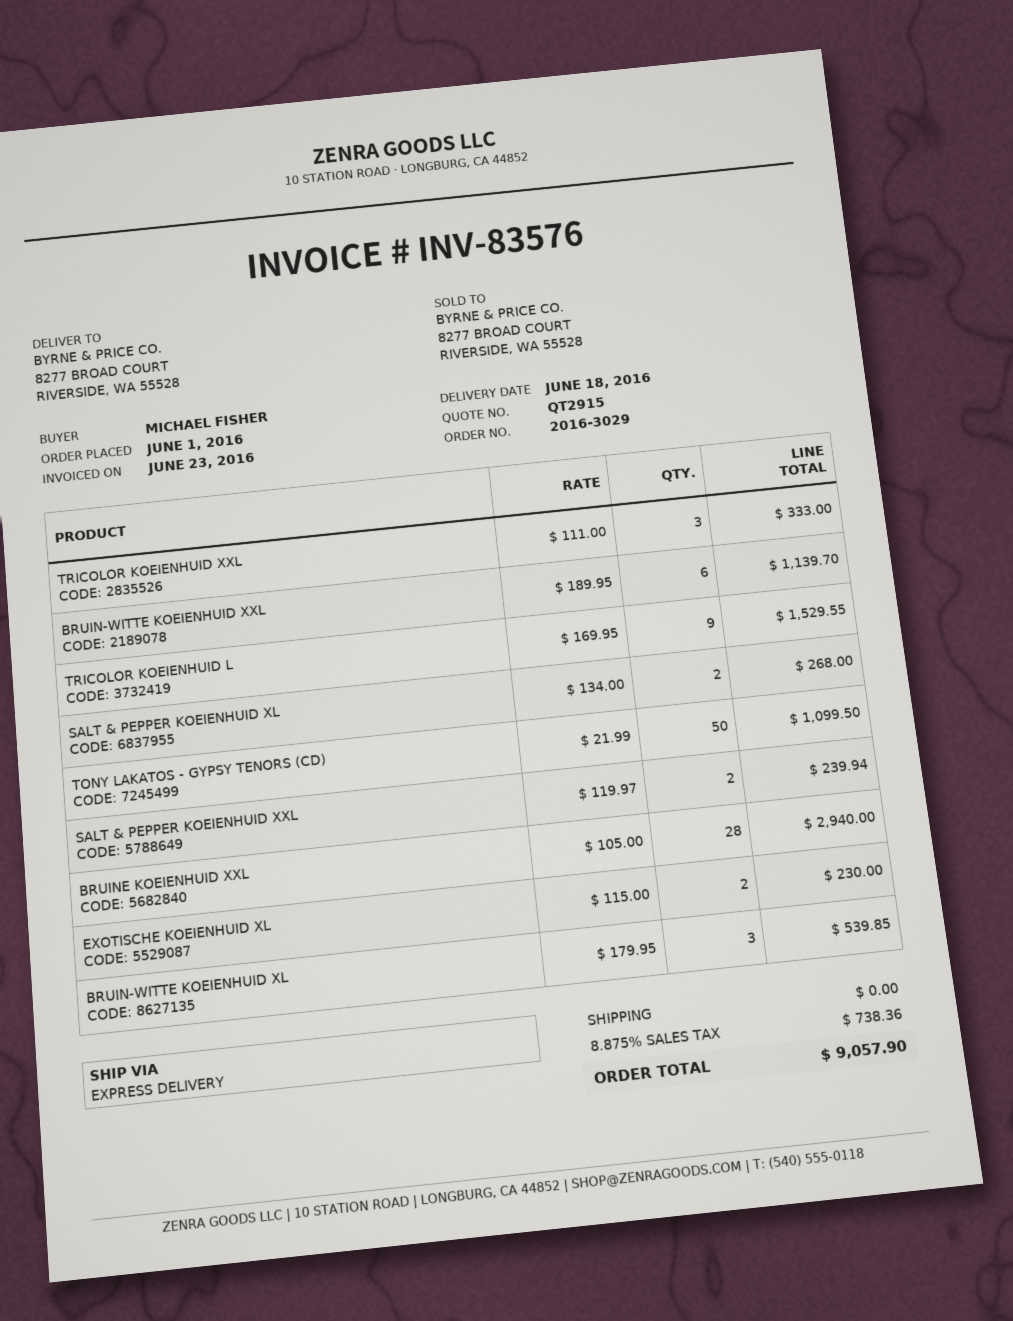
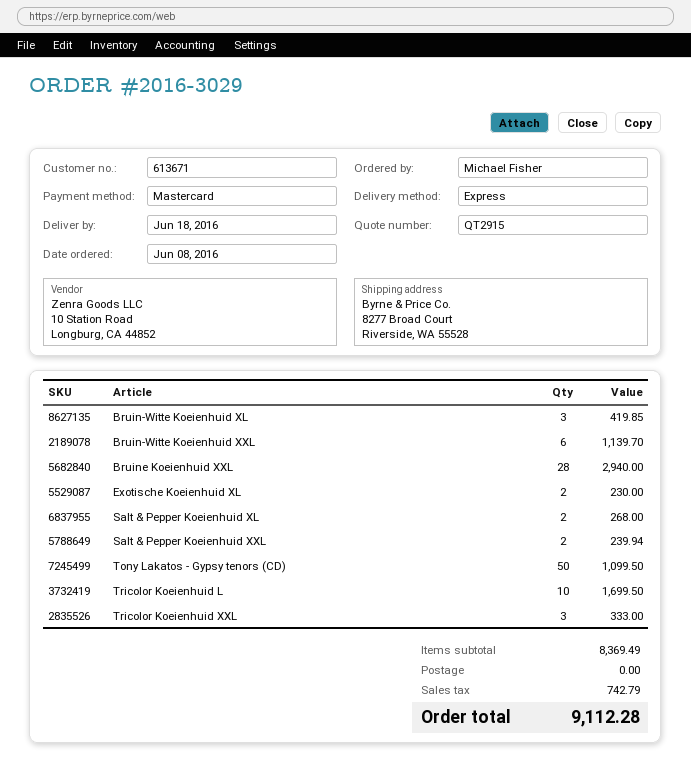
order date: 2016-06-01 -> 2016-06-08
TRICOLOR KOEIENHUID L: 9 for 1529.55 -> 10 for 1699.50
BRUIN-WITTE KOEIENHUID XL: 3 for 539.85 -> 3 for 419.85
tax: 738.36 -> 742.79
total: 9057.90 -> 9112.28

